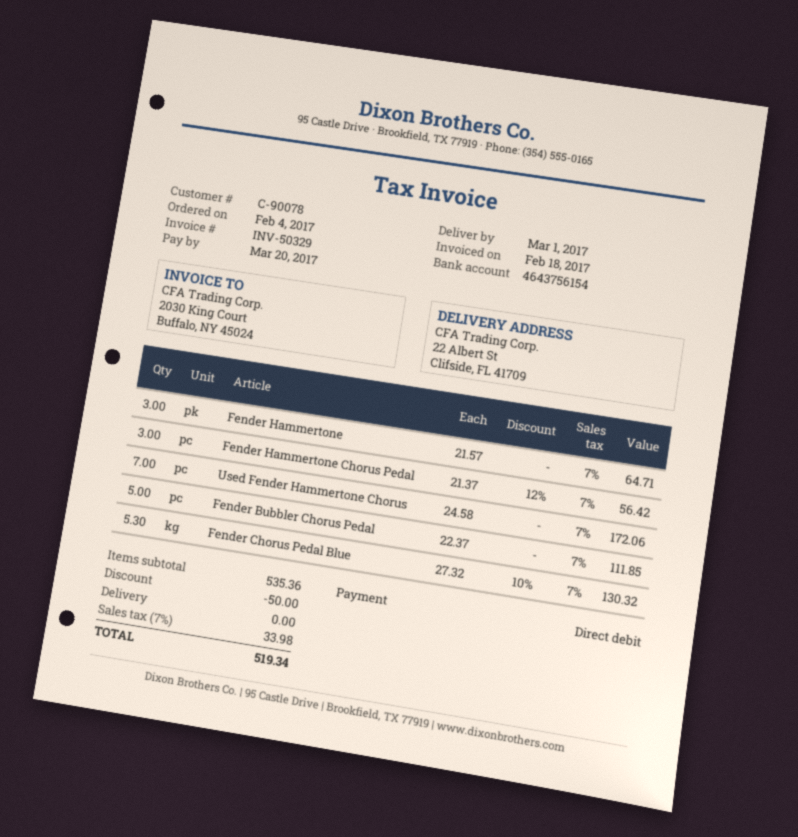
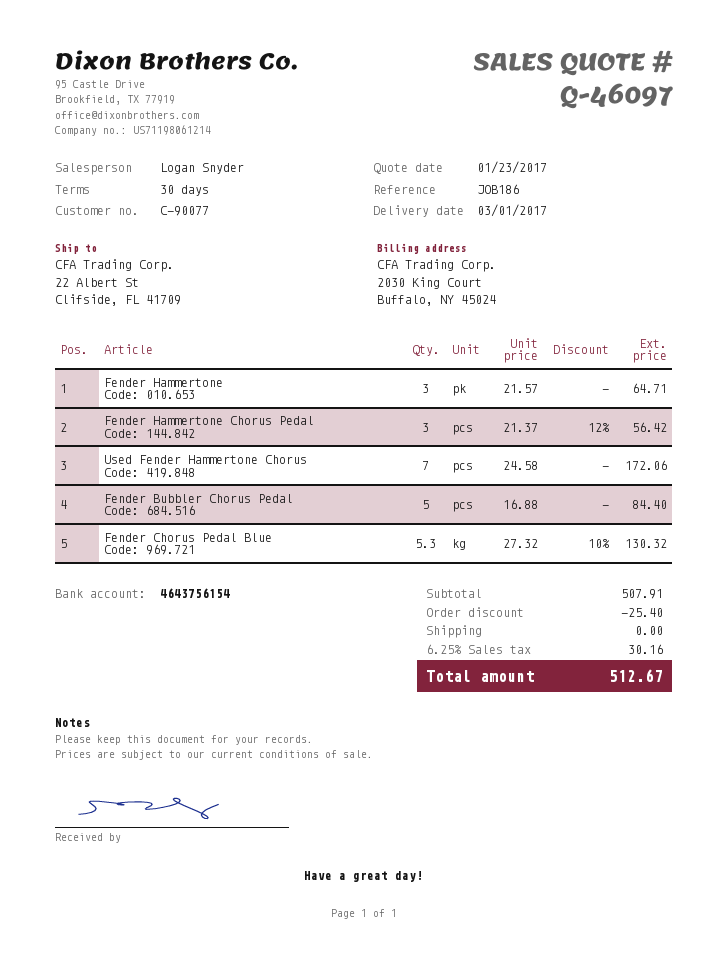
customer number: C-90078 -> C-90077
Fender Bubbler Chorus Pedal: 5 x 22.37 = 111.85 -> 5 x 16.88 = 84.40
subtotal: 535.36 -> 507.91
discount: 50.00 -> 25.40
tax: 7% = 33.98 -> 6.25% = 30.16
total: 519.34 -> 512.67

